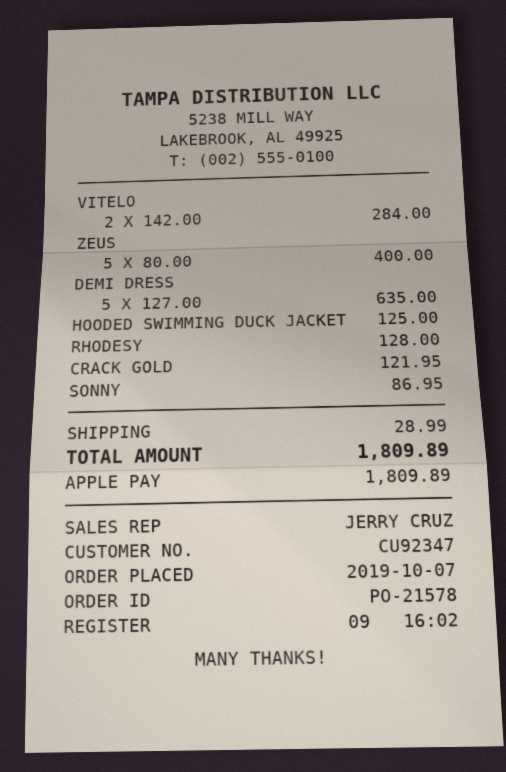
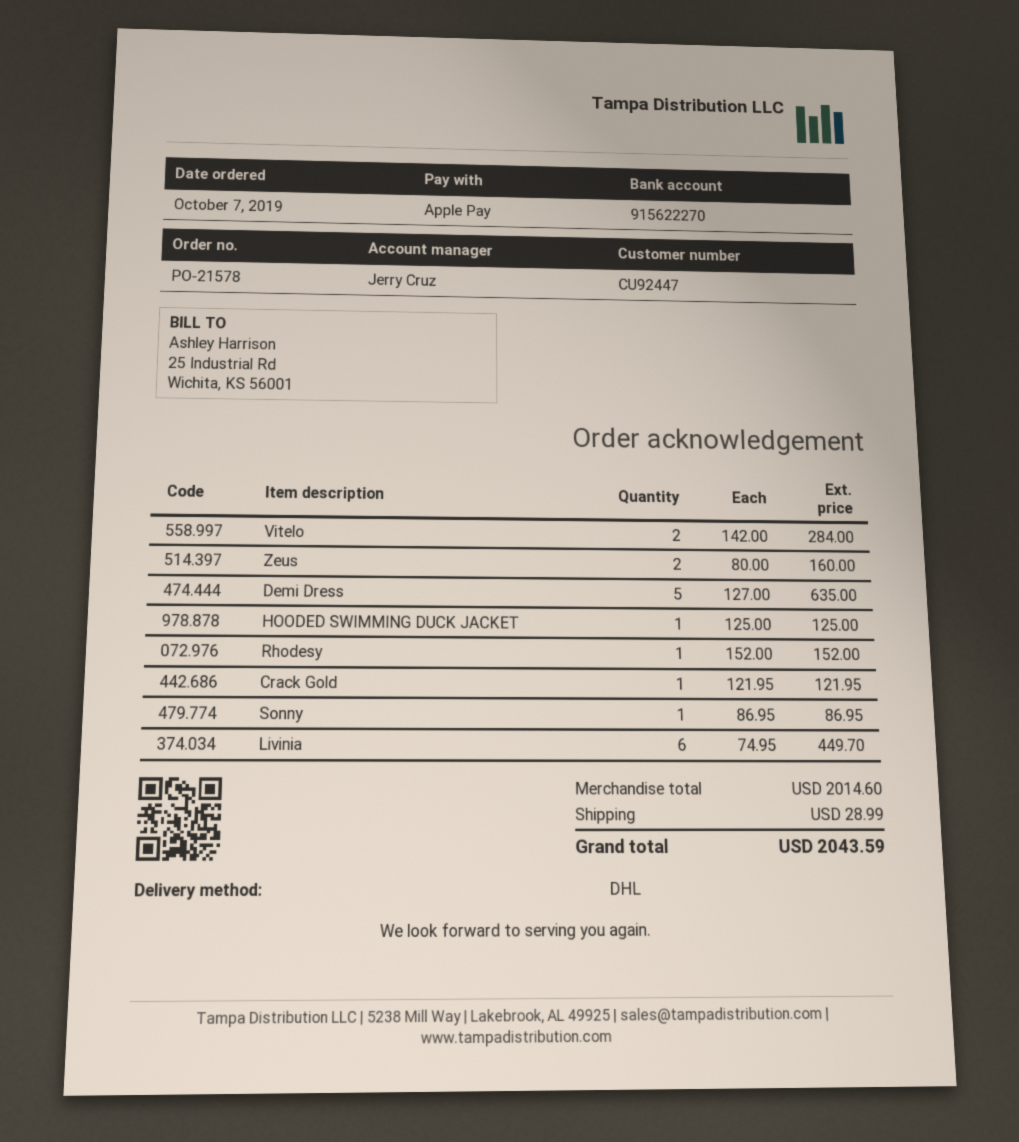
customer number: CU92347 -> CU92447
ZEUS: 5 x 80.00 = 400.00 -> 2 x 80.00 = 160.00
RHODESY: 1 x 128.00 = 128.00 -> 1 x 152.00 = 152.00
Livinia: none -> 6 x 74.95 = 449.70
total: 1809.89 -> 2043.59

